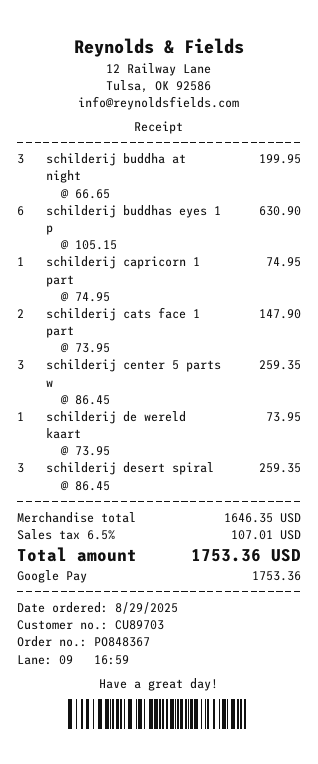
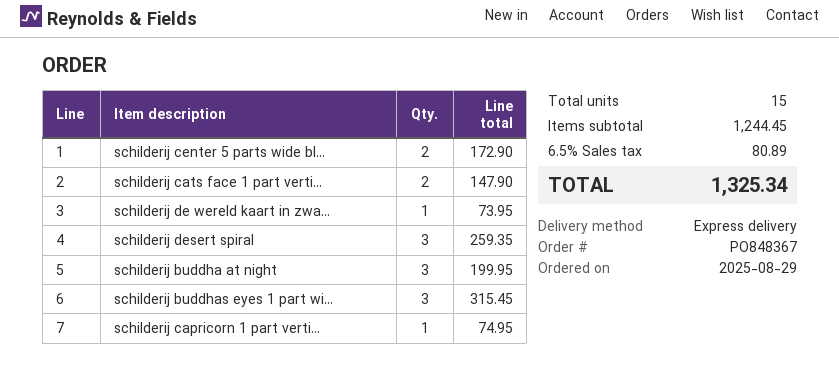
schilderij buddhas eyes 1 p: 6 for 630.90 -> 3 for 315.45
schilderij center 5 parts w: 3 for 259.35 -> 2 for 172.90
subtotal: 1646.35 -> 1244.45
tax: 6.5% = 107.01 -> 6.5% = 80.89
total: 1753.36 -> 1325.34

